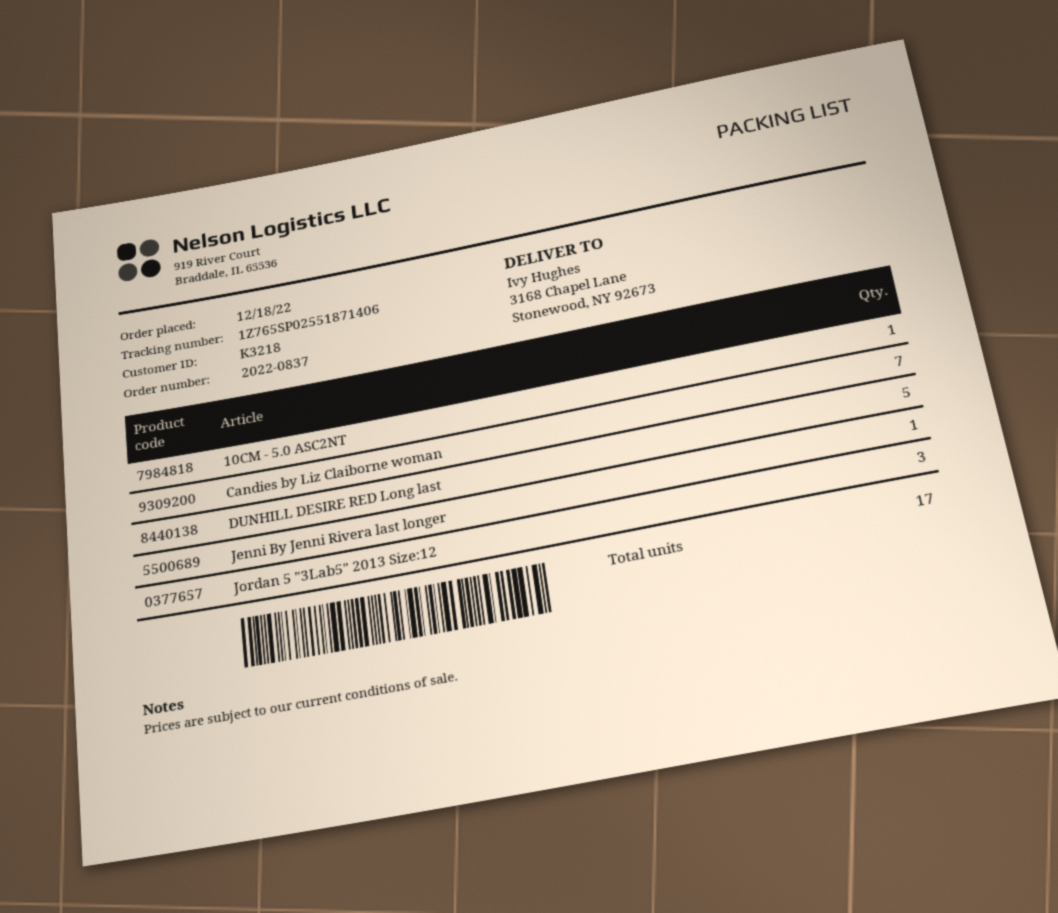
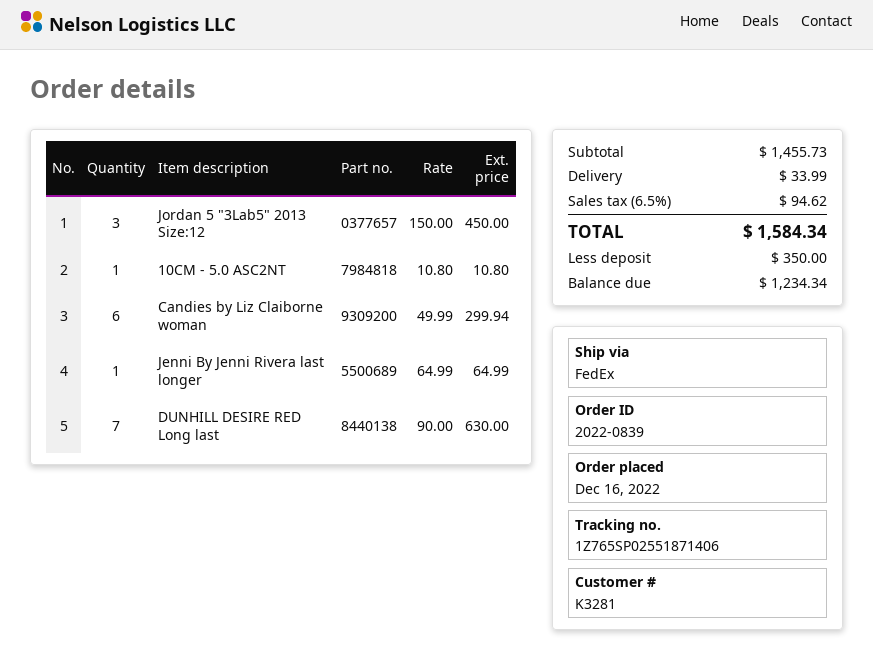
order number: 2022-0837 -> 2022-0839
order date: 2022-12-18 -> 2022-12-16
customer number: K3218 -> K3281
Candies by Liz Claiborne woman: 7 -> 6
DUNHILL DESIRE RED Long last: 5 -> 7

